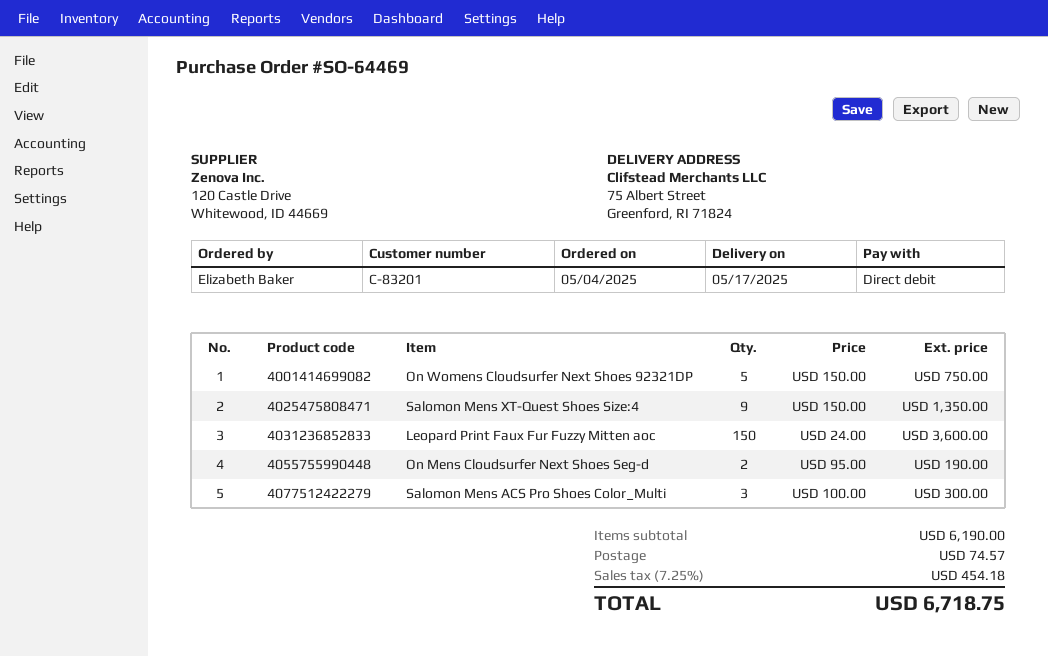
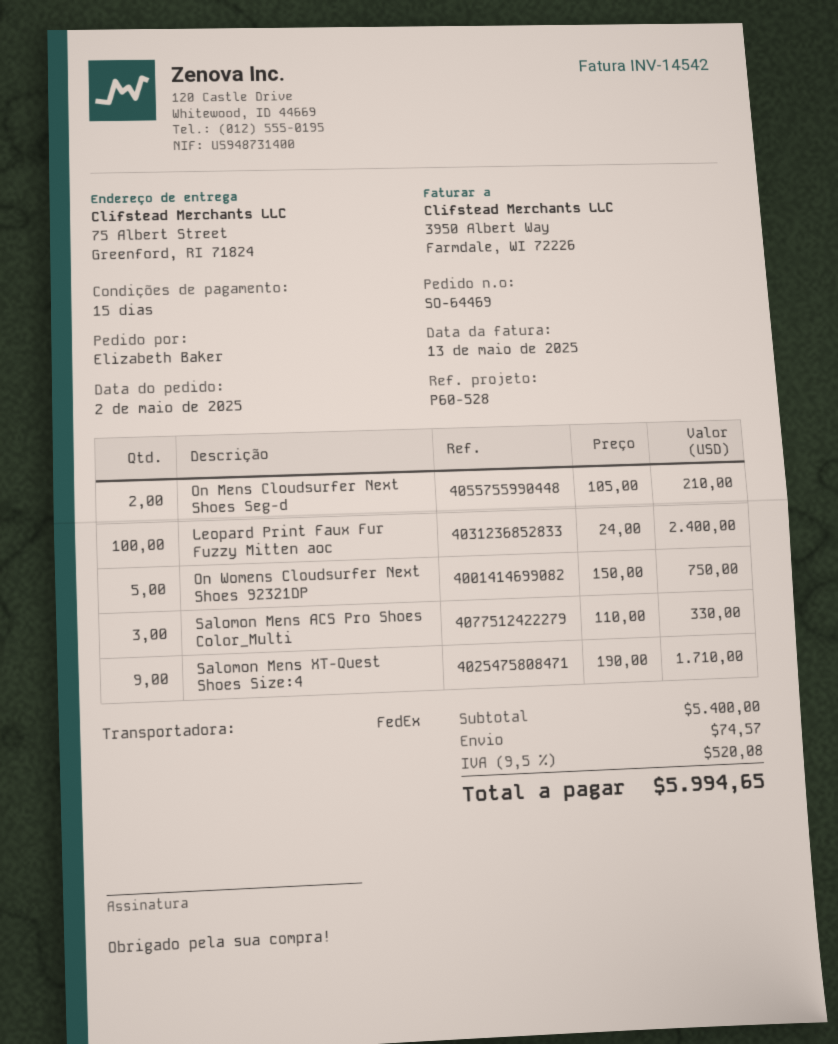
order date: 2025-05-04 -> 2025-05-02
Salomon Mens XT-Quest Shoes Size:4: 9 x 150.00 = 1350.00 -> 9 x 190.00 = 1710.00
Leopard Print Faux Fur Fuzzy Mitten aoc: 150 x 24.00 = 3600.00 -> 100 x 24.00 = 2400.00
On Mens Cloudsurfer Next Shoes Seg-d: 2 x 95.00 = 190.00 -> 2 x 105.00 = 210.00
Salomon Mens ACS Pro Shoes Color_Multi: 3 x 100.00 = 300.00 -> 3 x 110.00 = 330.00
subtotal: 6190.00 -> 5400.00
tax: 7.25% = 454.18 -> 9.5% = 520.08
total: 6718.75 -> 5994.65

